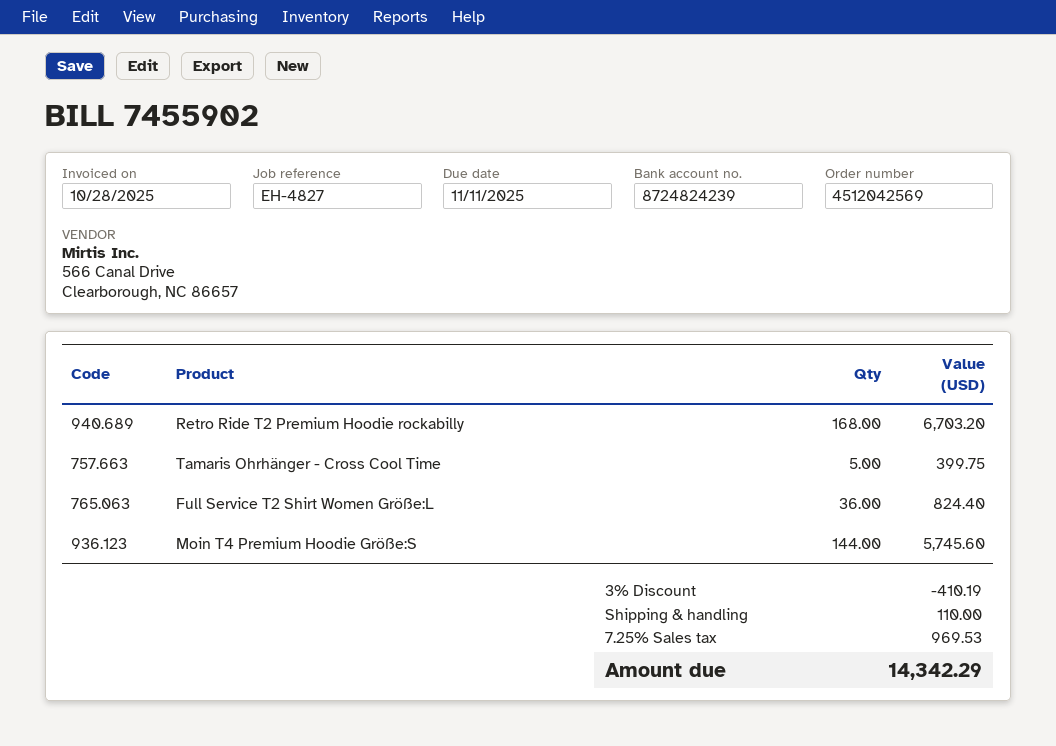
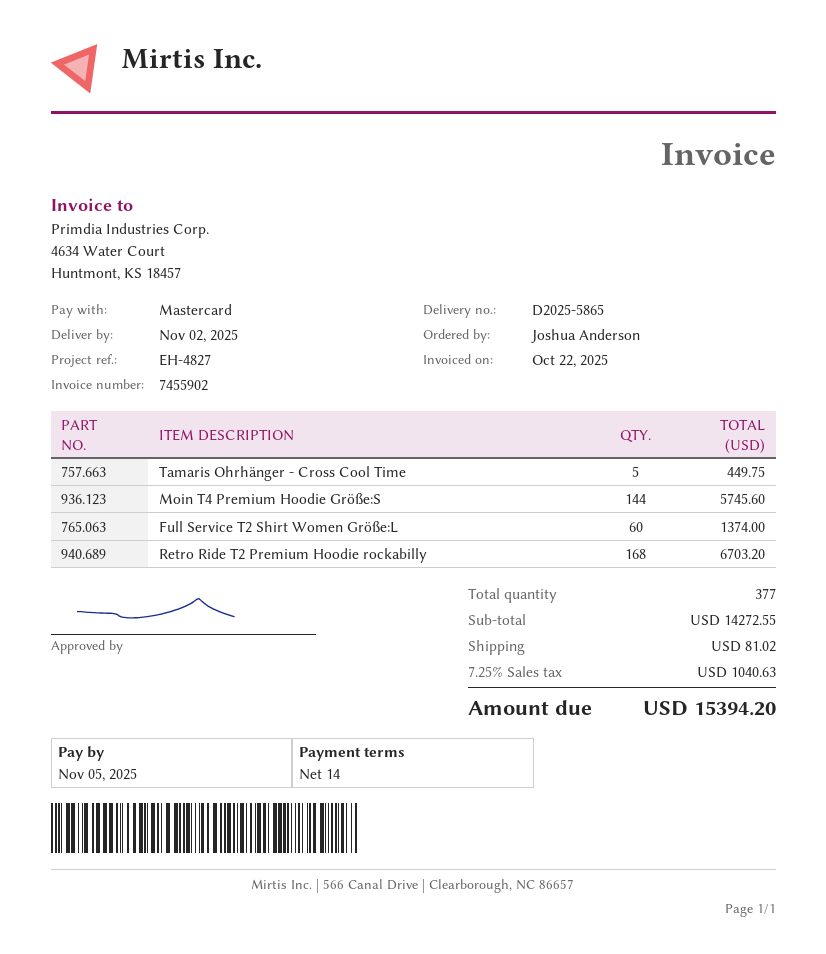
invoice date: 2025-10-28 -> 2025-10-22
due date: 2025-11-11 -> 2025-11-05
Tamaris Ohrhänger - Cross Cool Time: 5 for 399.75 -> 5 for 449.75
Full Service T2 Shirt Women Größe:L: 36 for 824.40 -> 60 for 1374.00
discount: 3% = 410.19 -> none
shipping: 110.00 -> 81.02
tax: 7.25% = 969.53 -> 7.25% = 1040.63
total: 14342.29 -> 15394.20

